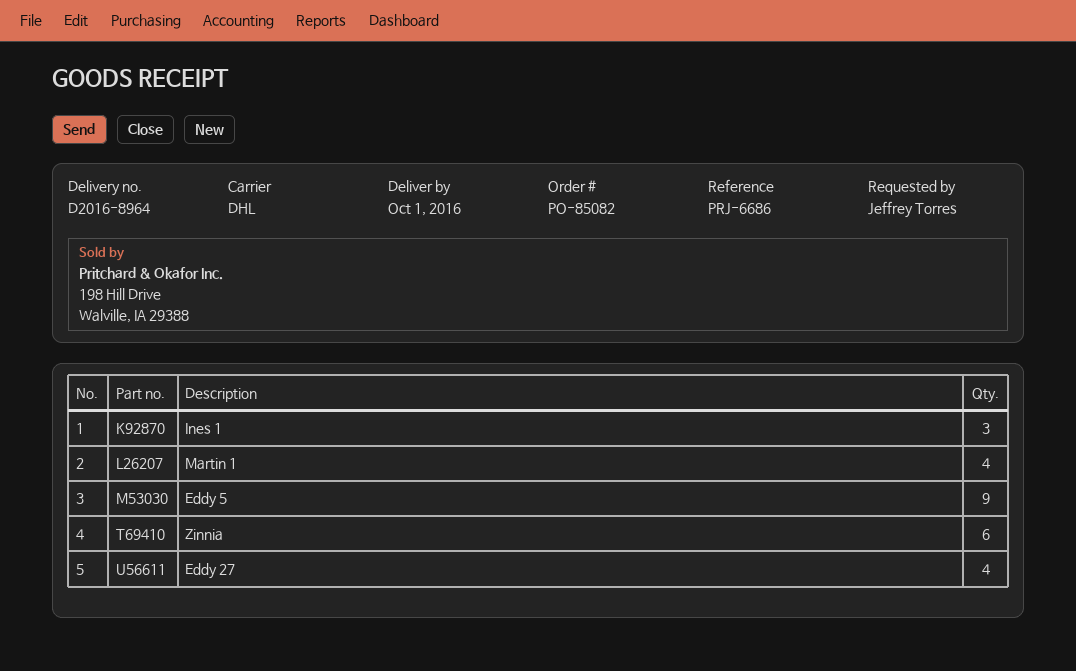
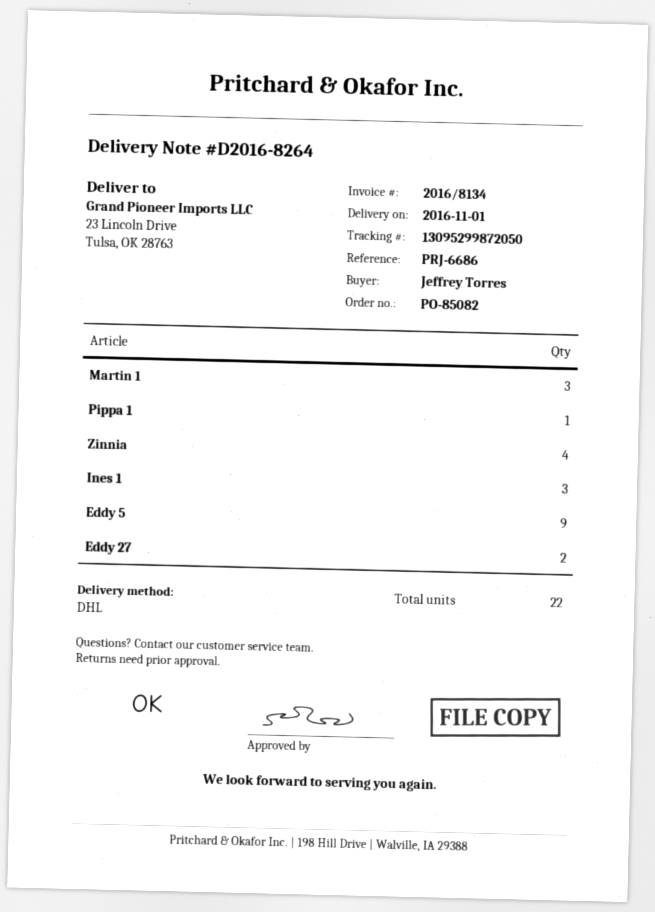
delivery note number: D2016-8964 -> D2016-8264
delivery date: 2016-10-01 -> 2016-11-01
Martin 1: 4 -> 3
Zinnia: 6 -> 4
Eddy 27: 4 -> 2
Pippa 1: none -> 1

